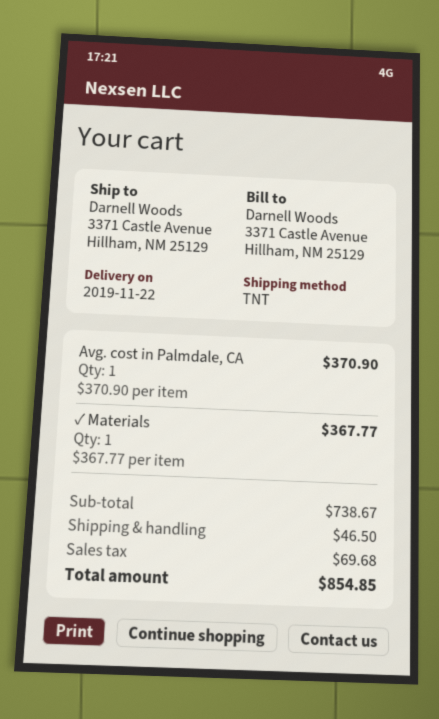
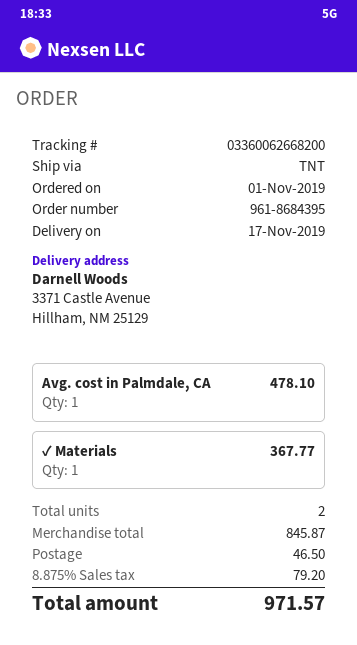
delivery date: 2019-11-22 -> 2019-11-17
Avg. cost in Palmdale, CA: 1 for 370.90 -> 1 for 478.10
subtotal: 738.67 -> 845.87
tax: 69.68 -> 79.20
total: 854.85 -> 971.57

